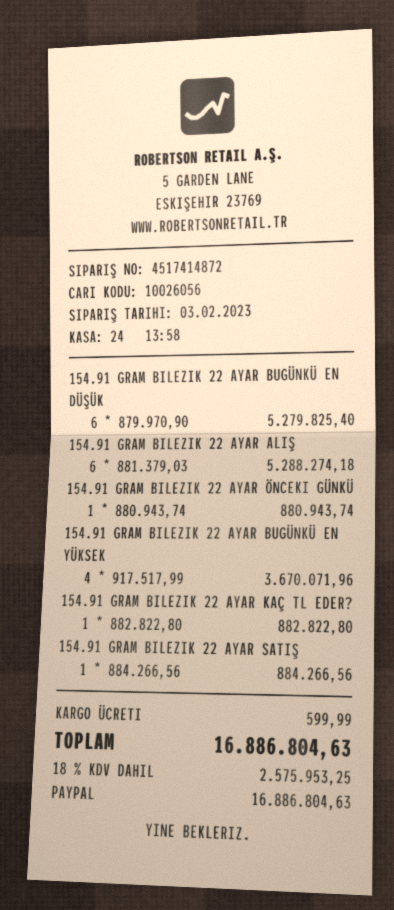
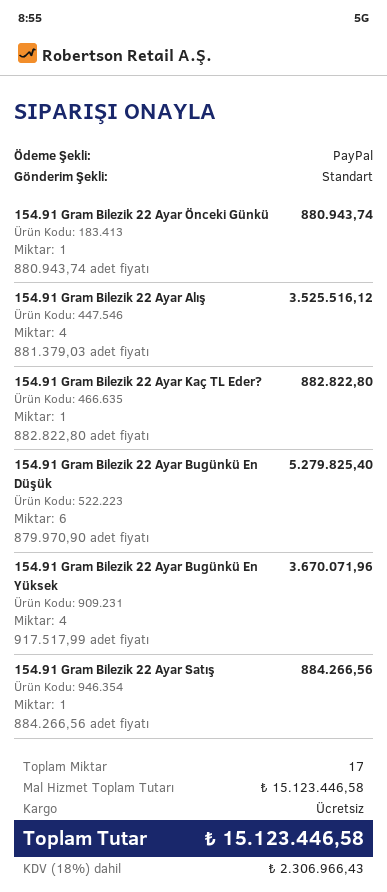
154.91 GRAM BILEZIK 22 AYAR ALIŞ: 6 x 881379.03 = 5288274.18 -> 4 x 881379.03 = 3525516.12
shipping: 599.99 -> 0.00
tax: 18% = 2575953.25 -> 18% = 2306966.43
total: 16886804.63 -> 15123446.58

